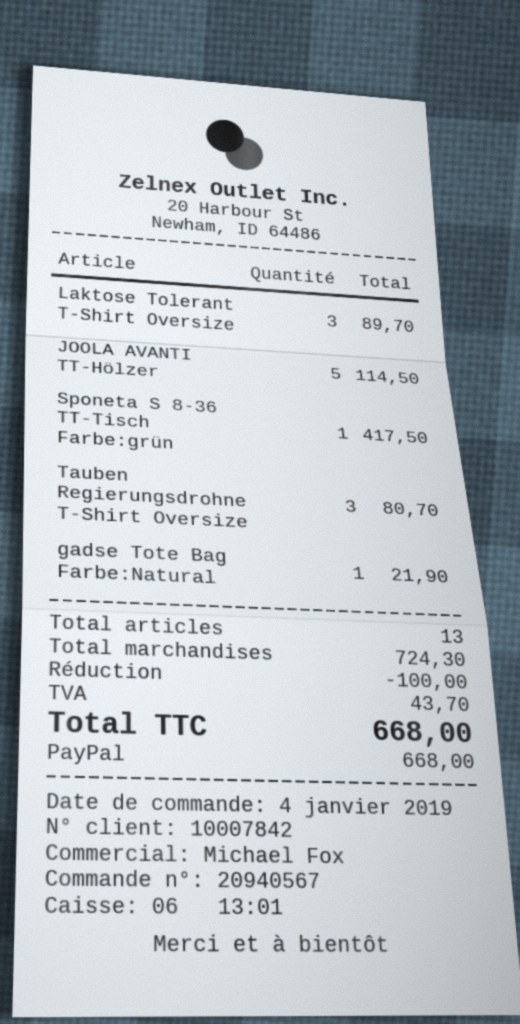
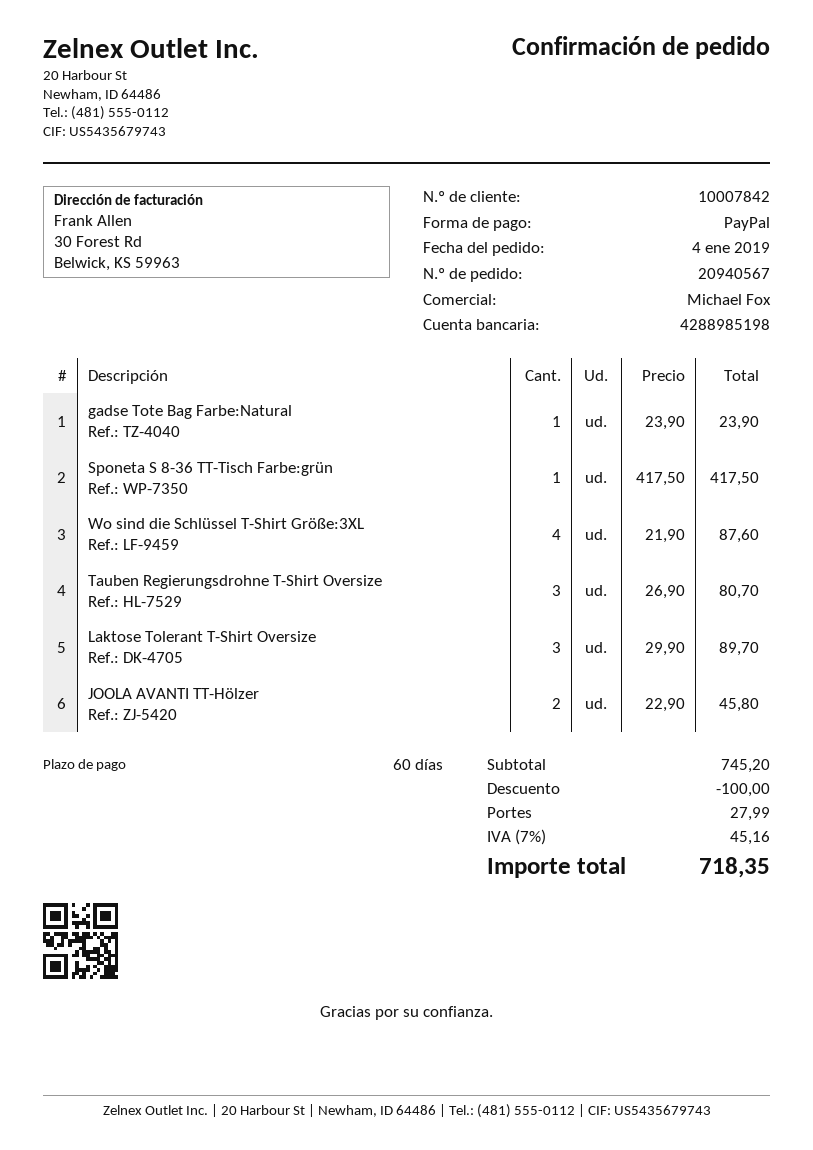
JOOLA AVANTI TT-Hölzer: 5 for 114.50 -> 2 for 45.80
gadse Tote Bag Farbe:Natural: 1 for 21.90 -> 1 for 23.90
Wo sind die Schlüssel T-Shirt Größe:3XL: none -> 4 for 87.60
subtotal: 724.30 -> 745.20
shipping: none -> 27.99
tax: 43.70 -> 45.16
total: 668.00 -> 718.35

